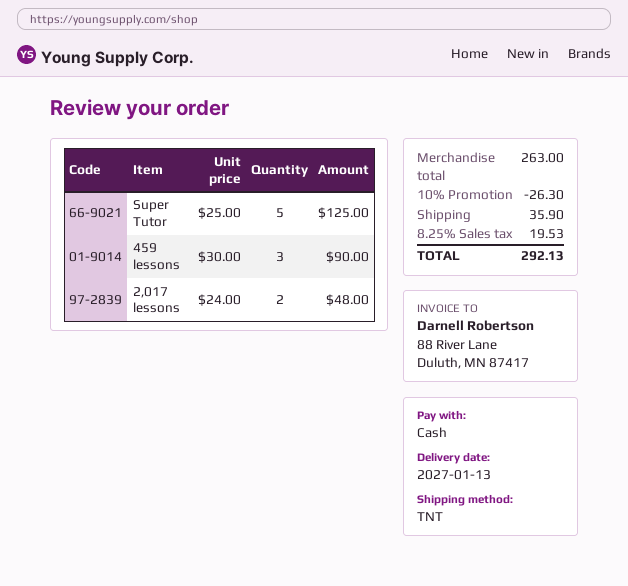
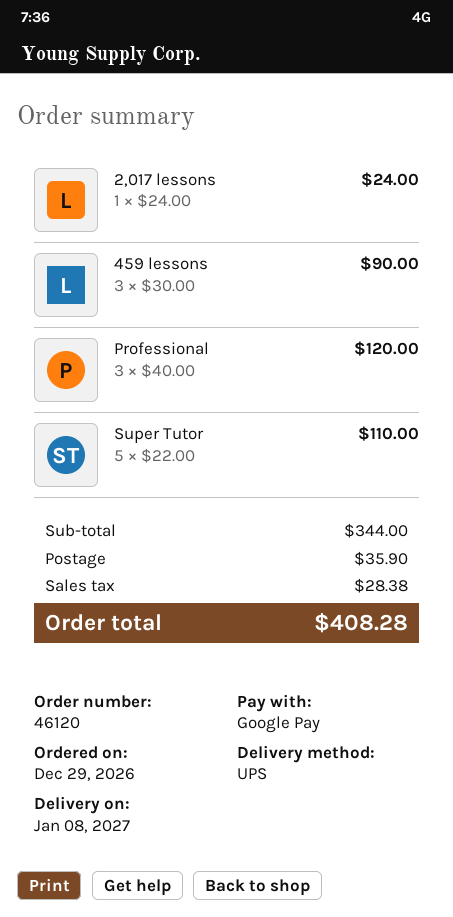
delivery date: 2027-01-13 -> 2027-01-08
payment method: cash -> Google Pay
shipping method: TNT -> UPS
Super Tutor: 5 x 25.00 = 125.00 -> 5 x 22.00 = 110.00
2,017 lessons: 2 x 24.00 = 48.00 -> 1 x 24.00 = 24.00
Professional: none -> 3 x 40.00 = 120.00
subtotal: 263.00 -> 344.00
discount: 10% = 26.30 -> none
tax: 19.53 -> 28.38
total: 292.13 -> 408.28

